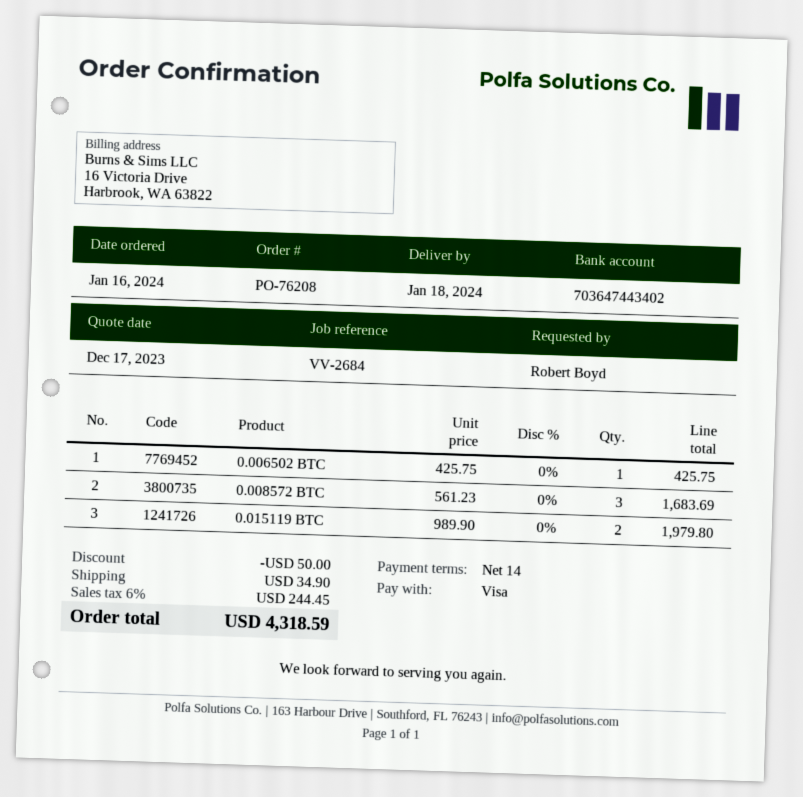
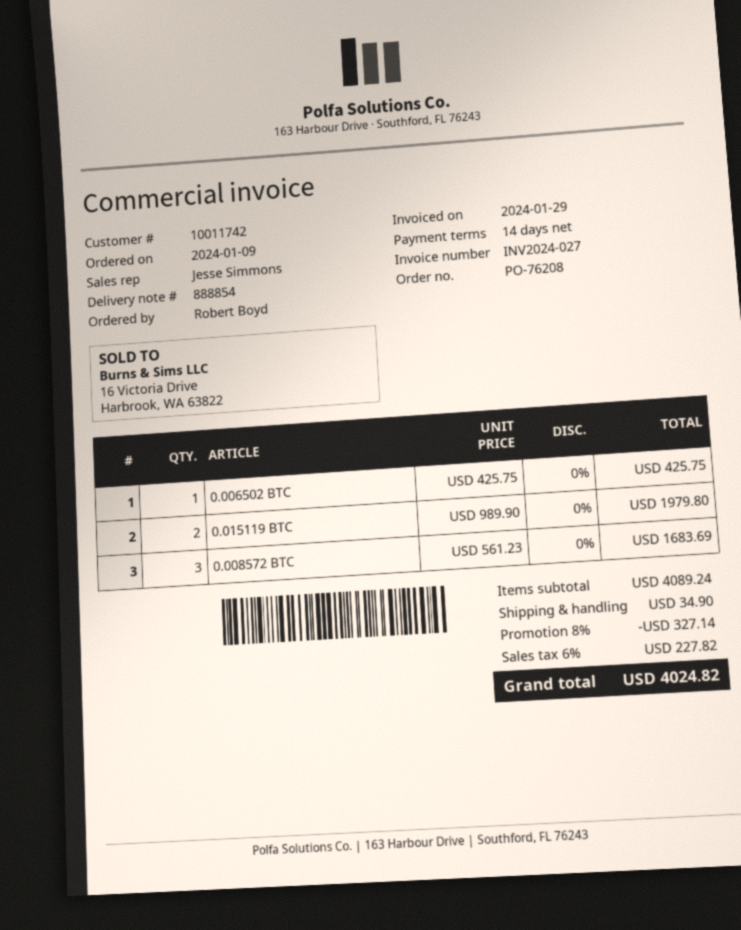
order date: 2024-01-16 -> 2024-01-09
discount: 50.00 -> 327.14
tax: 6% = 244.45 -> 6% = 227.82
total: 4318.59 -> 4024.82

